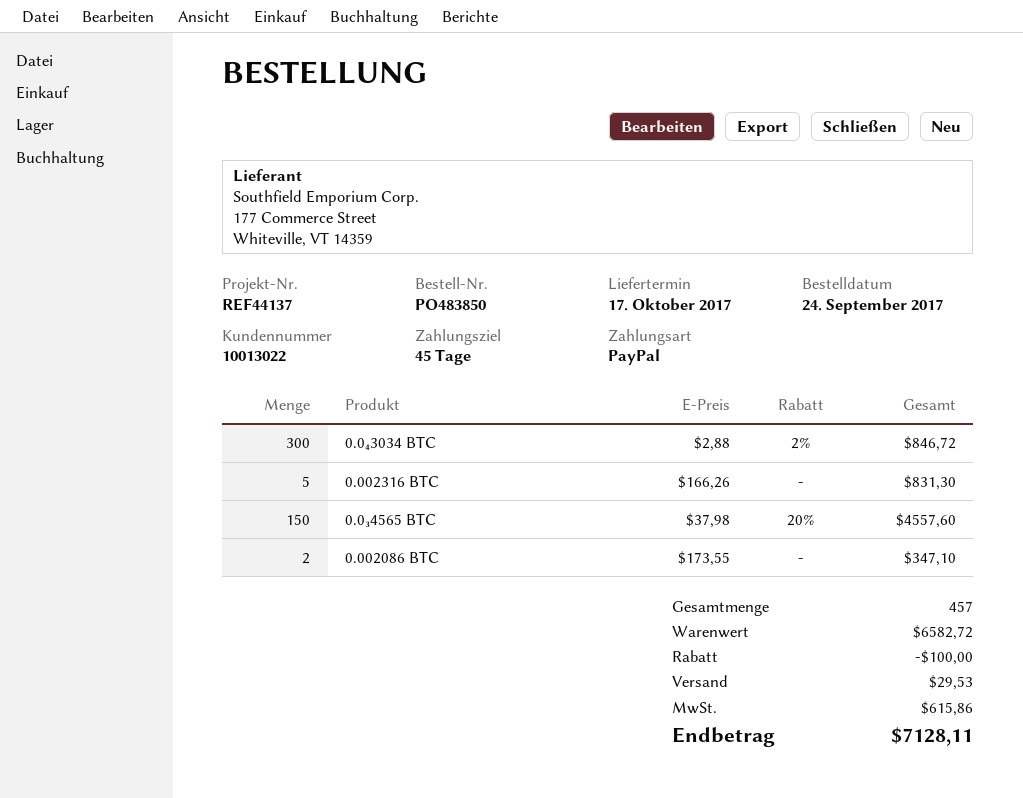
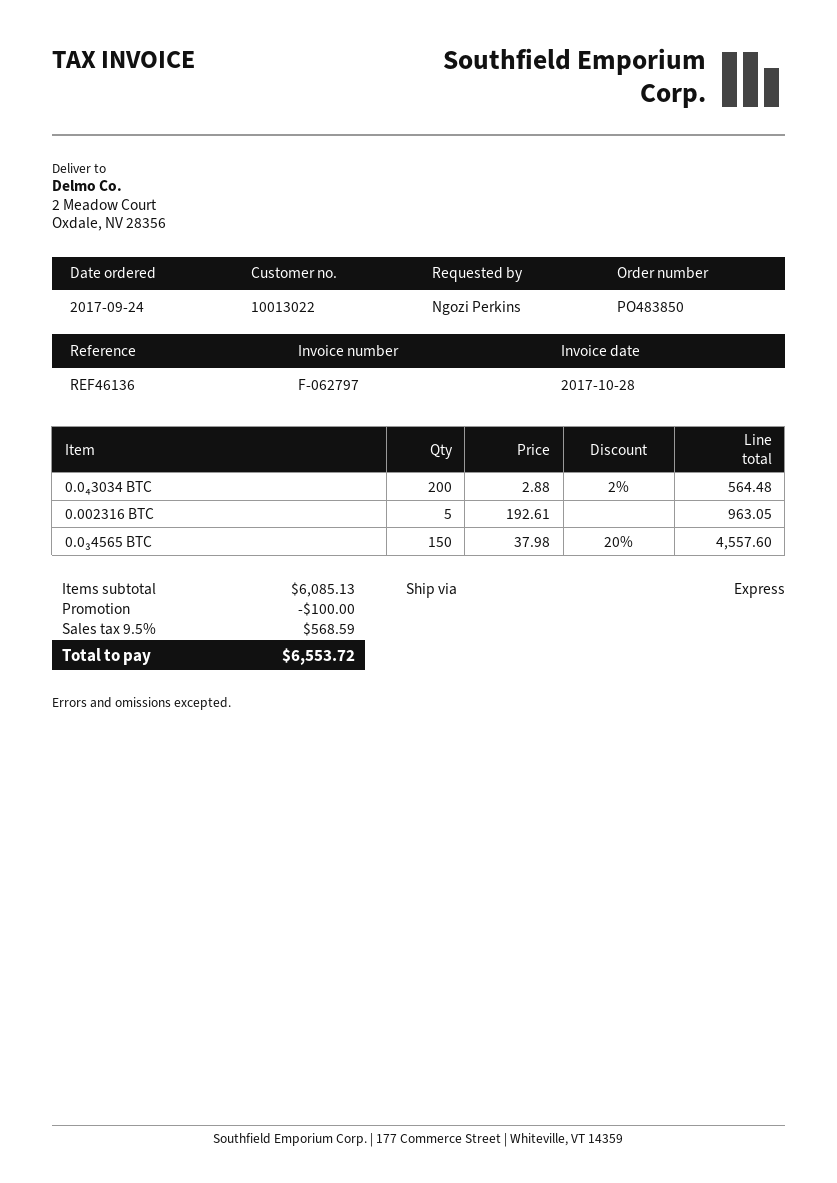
reference: REF44137 -> REF46136
0.0₄3034 BTC: 300 x 2.88 - 2% = 846.72 -> 200 x 2.88 - 2% = 564.48
0.002316 BTC: 5 x 166.26 = 831.30 -> 5 x 192.61 = 963.05
0.002086 BTC: 2 x 173.55 = 347.10 -> none
subtotal: 6582.72 -> 6085.13
shipping: 29.53 -> none
tax: 615.86 -> 568.59
total: 7128.11 -> 6553.72

